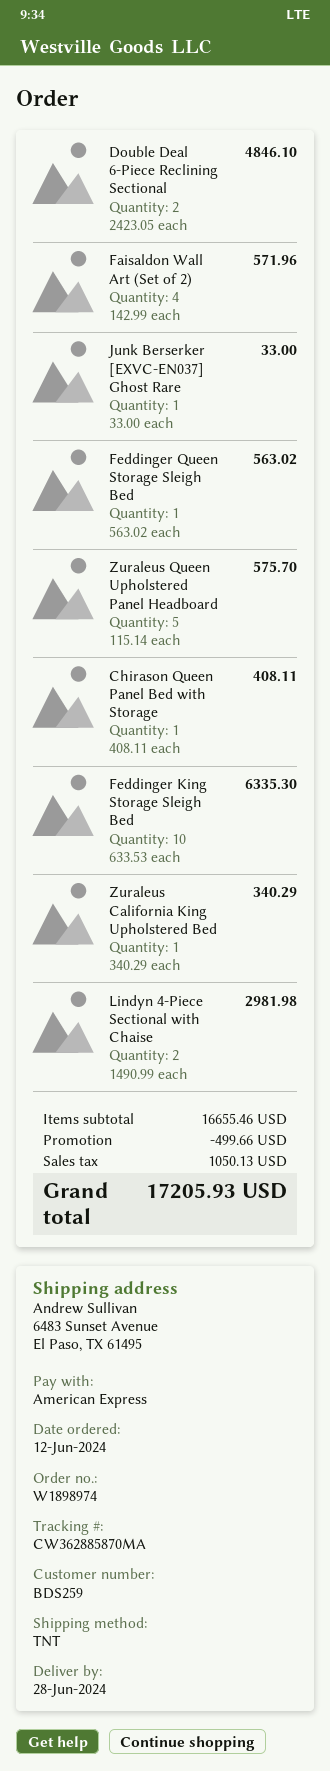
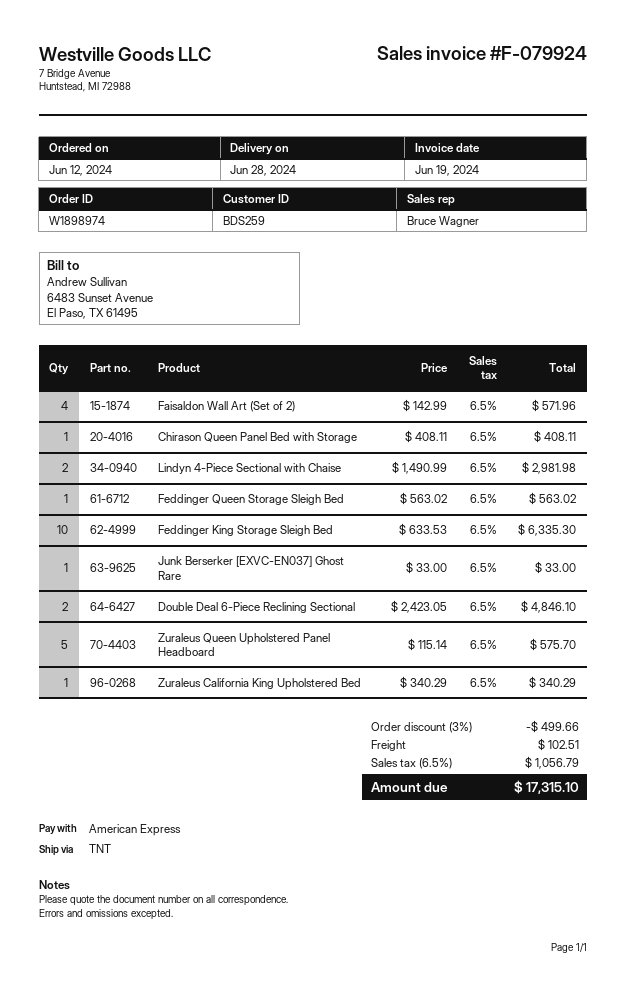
shipping: none -> 102.51
tax: 1050.13 -> 1056.79
total: 17205.93 -> 17315.10

